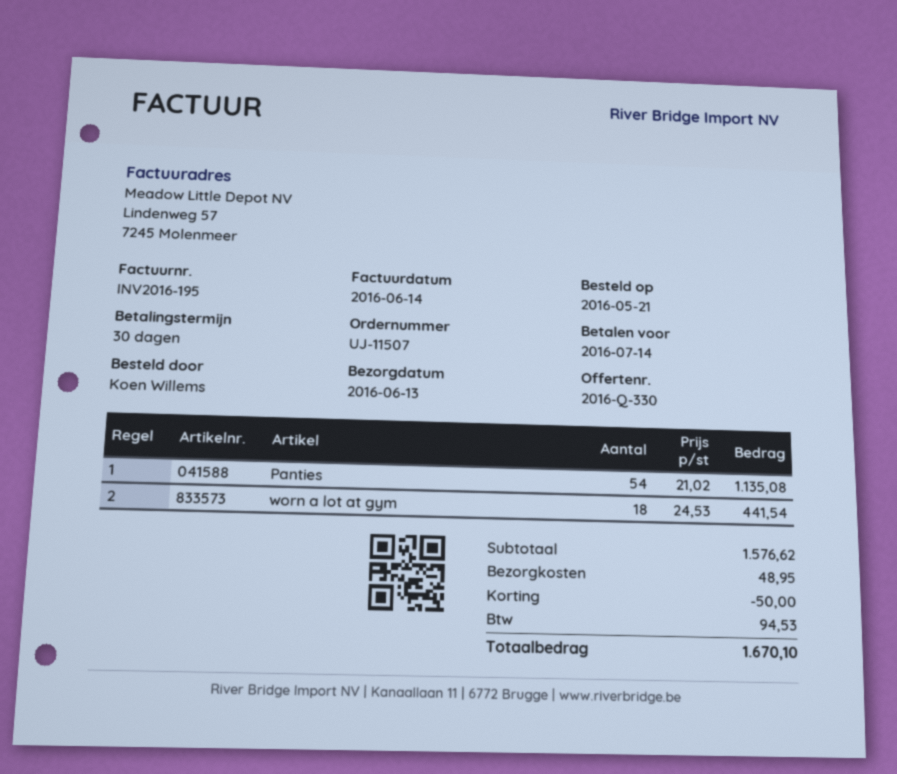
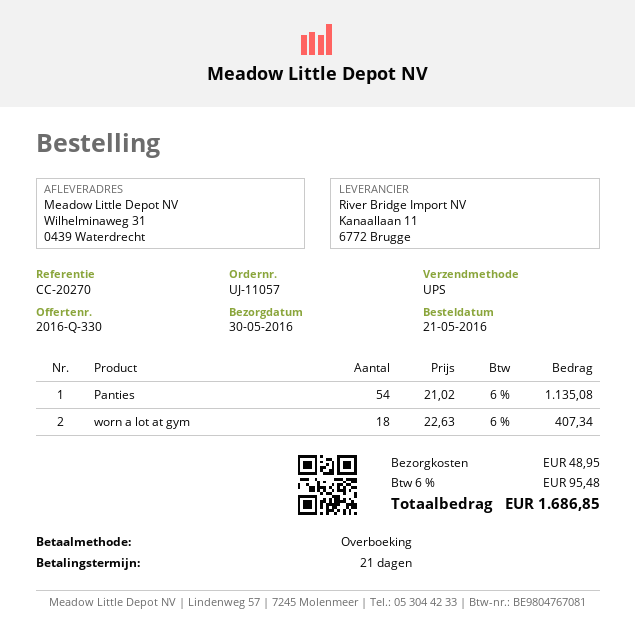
order number: UJ-11507 -> UJ-11057
delivery date: 2016-06-13 -> 2016-05-30
payment terms: 30 days -> 21 days
worn a lot at gym: 18 x 24.53 = 441.54 -> 18 x 22.63 = 407.34
discount: 50.00 -> none
tax: 94.53 -> 95.48
total: 1670.10 -> 1686.85

